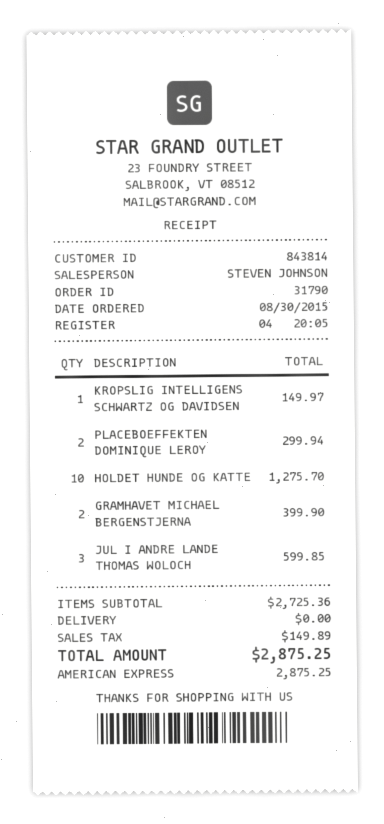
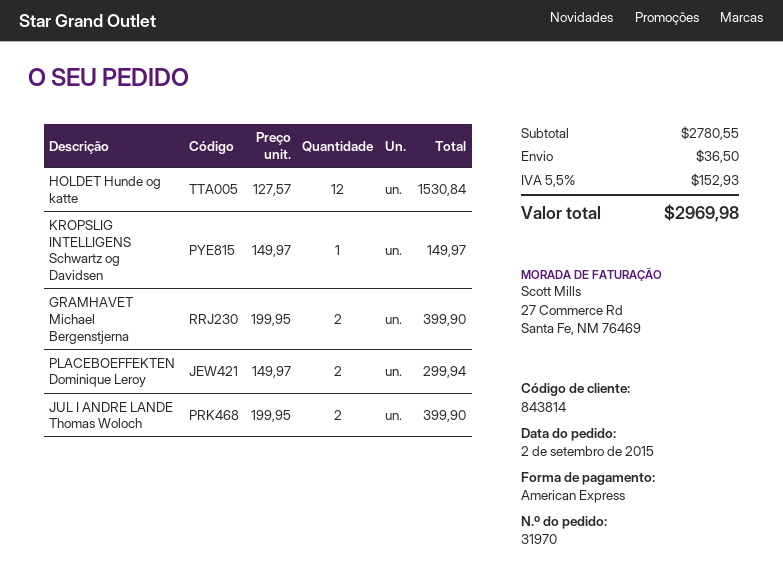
order number: 31790 -> 31970
order date: 2015-08-30 -> 2015-09-02
HOLDET HUNDE OG KATTE: 10 for 1275.70 -> 12 for 1530.84
JUL I ANDRE LANDE THOMAS WOLOCH: 3 for 599.85 -> 2 for 399.90
subtotal: 2725.36 -> 2780.55
shipping: 0.00 -> 36.50
tax: 149.89 -> 152.93
total: 2875.25 -> 2969.98

